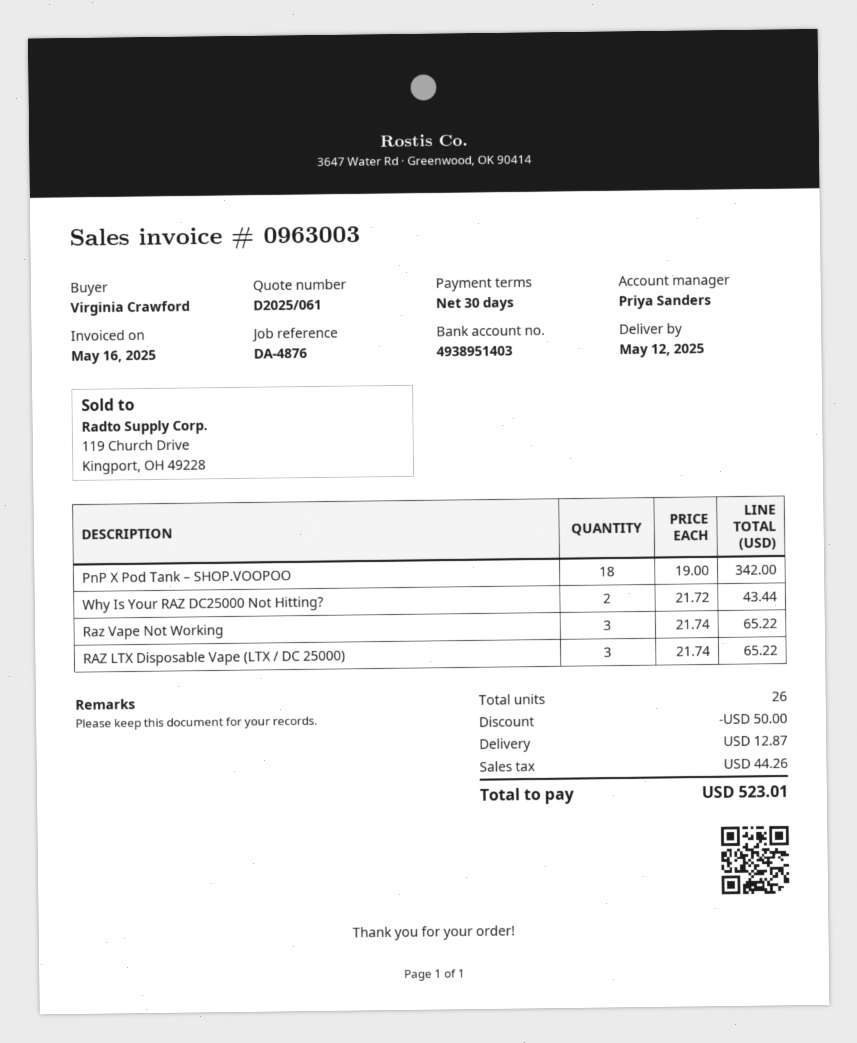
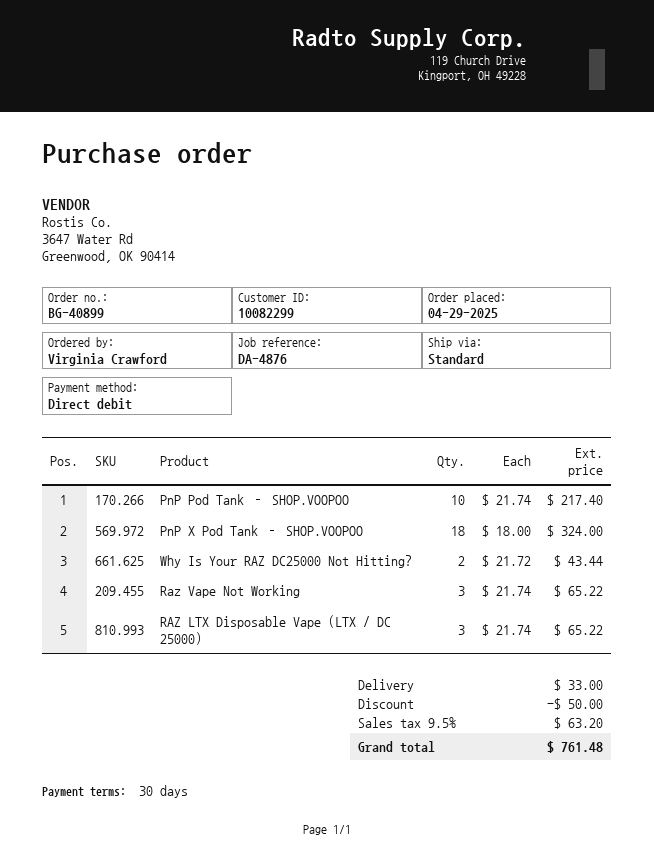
PnP X Pod Tank – SHOP.VOOPOO: 18 x 19.00 = 342.00 -> 18 x 18.00 = 324.00
PnP Pod Tank – SHOP.VOOPOO: none -> 10 x 21.74 = 217.40
shipping: 12.87 -> 33.00
tax: 44.26 -> 63.20
total: 523.01 -> 761.48

